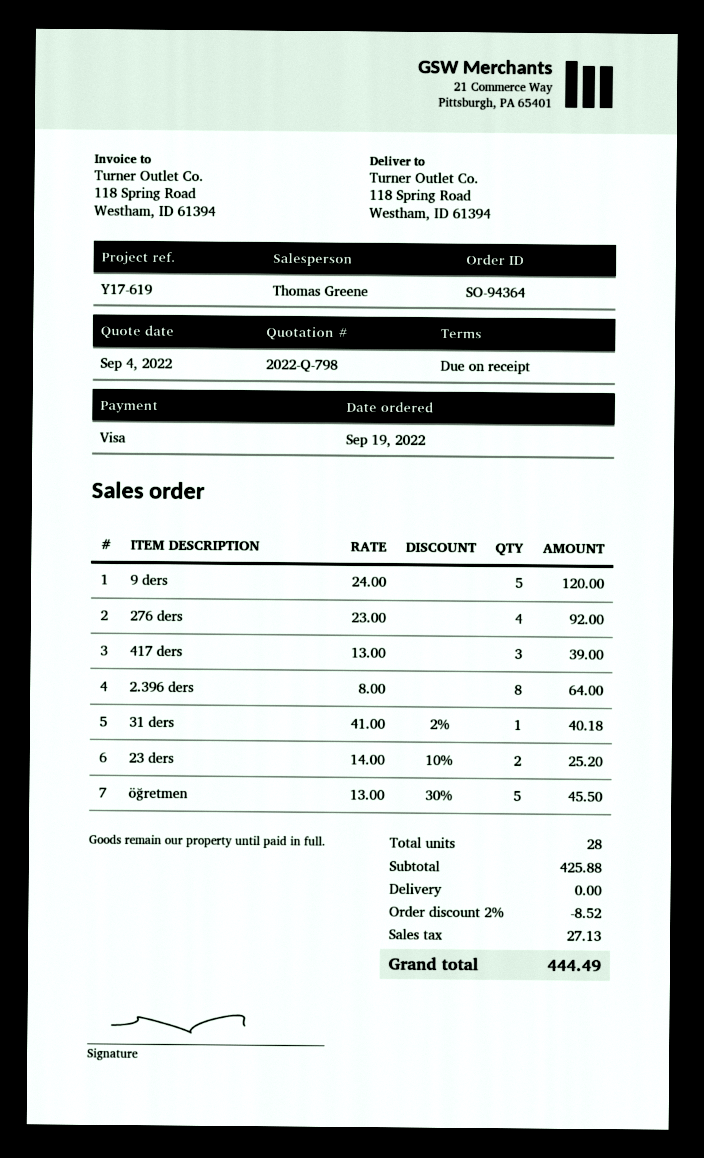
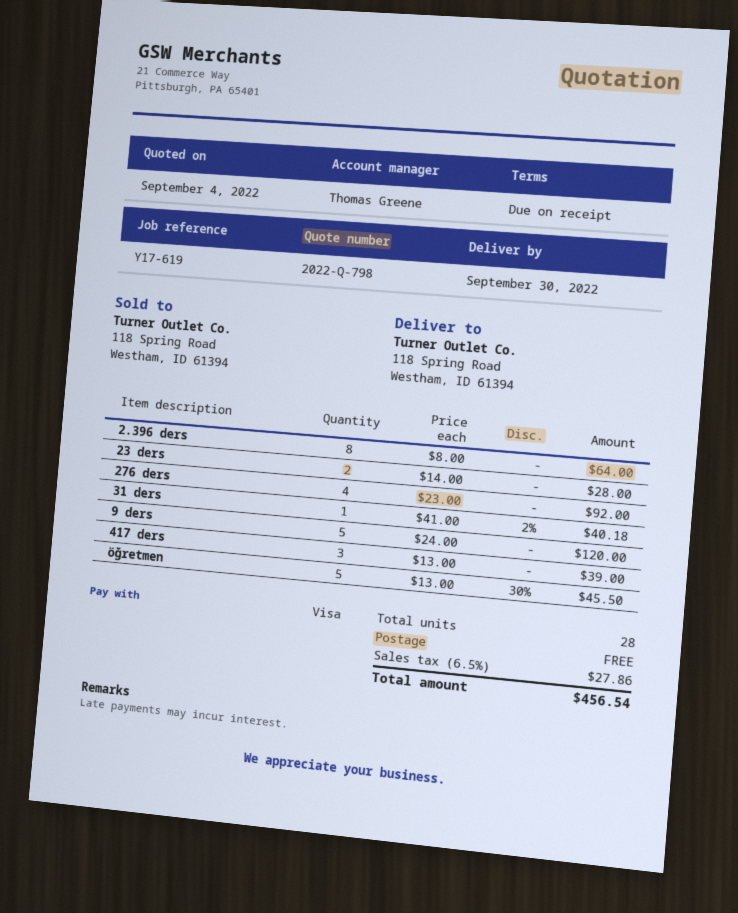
23 ders: 2 x 14.00 - 10% = 25.20 -> 2 x 14.00 = 28.00
discount: 2% = 8.52 -> none
tax: 27.13 -> 27.86
total: 444.49 -> 456.54

